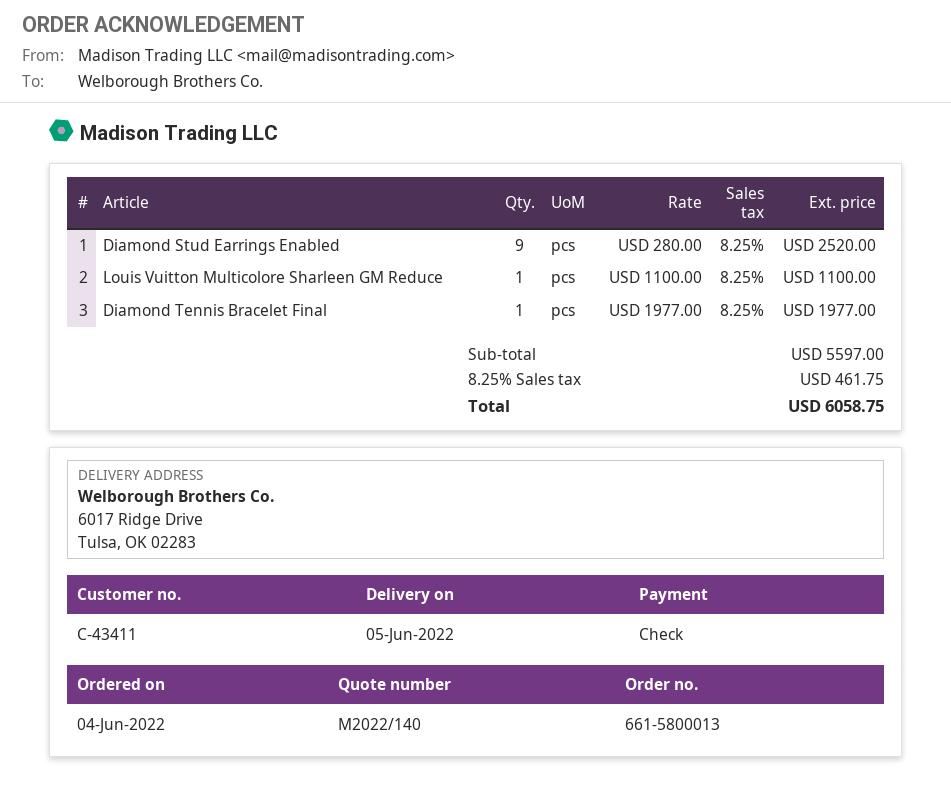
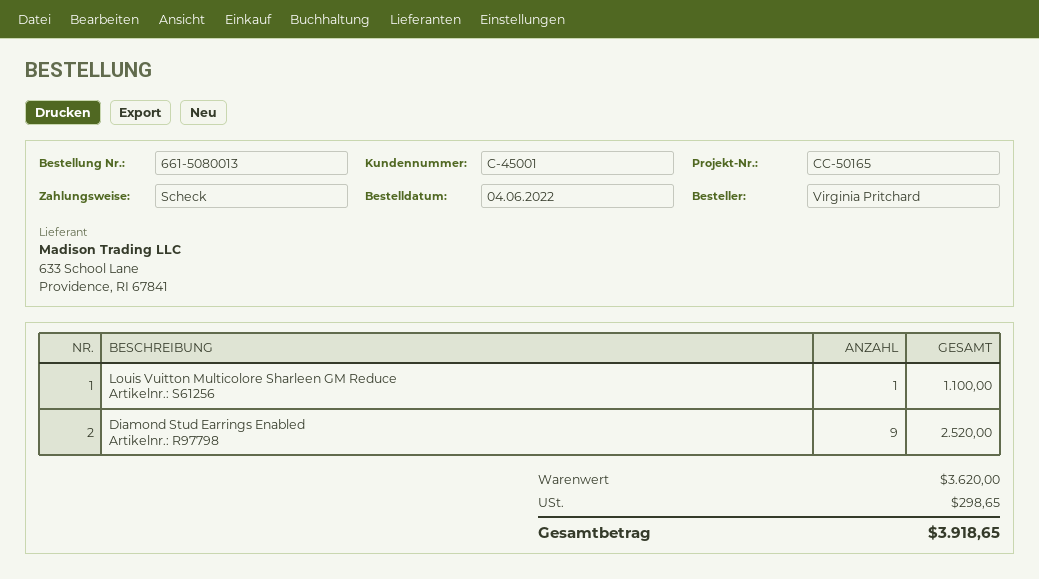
order number: 661-5800013 -> 661-5080013
customer number: C-43411 -> C-45001
Diamond Tennis Bracelet Final: 1 for 1977.00 -> none
subtotal: 5597.00 -> 3620.00
tax: 461.75 -> 298.65
total: 6058.75 -> 3918.65

